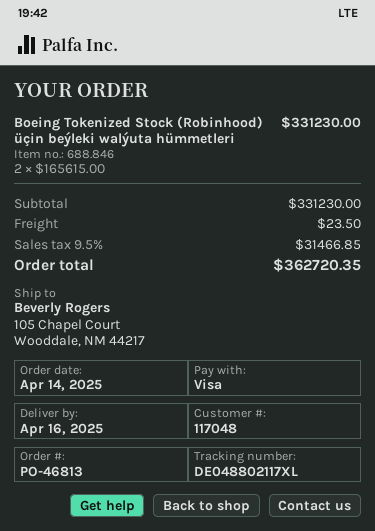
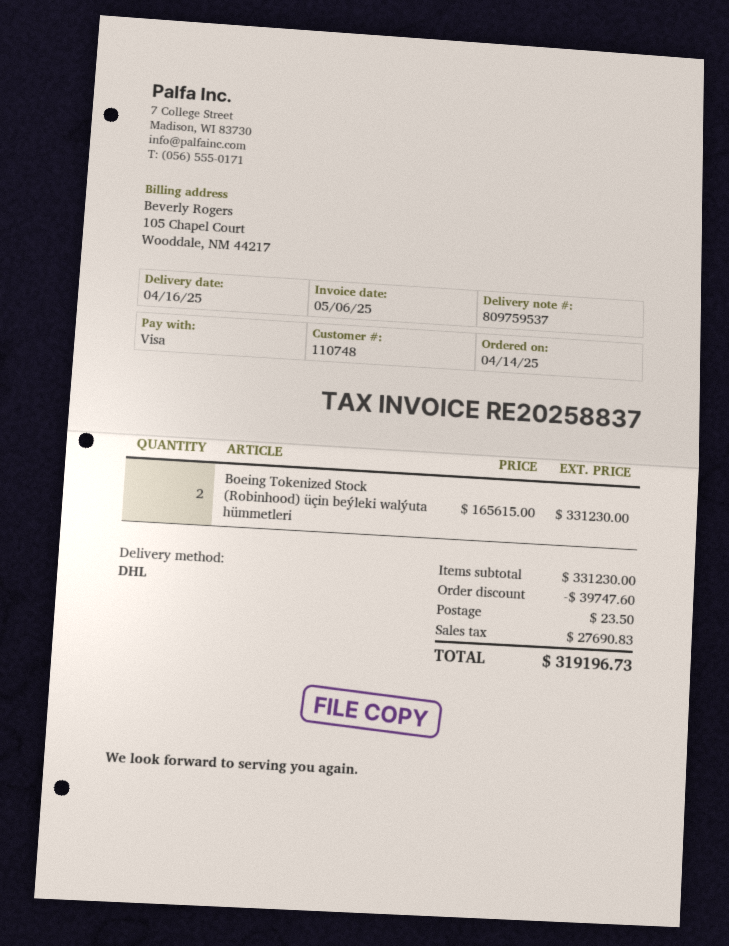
customer number: 117048 -> 110748
discount: none -> 39747.60
tax: 31466.85 -> 27690.83
total: 362720.35 -> 319196.73

